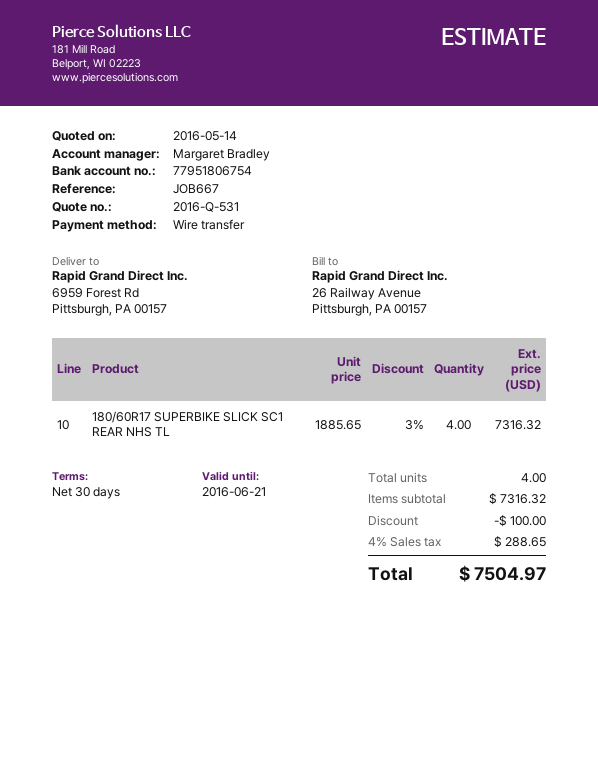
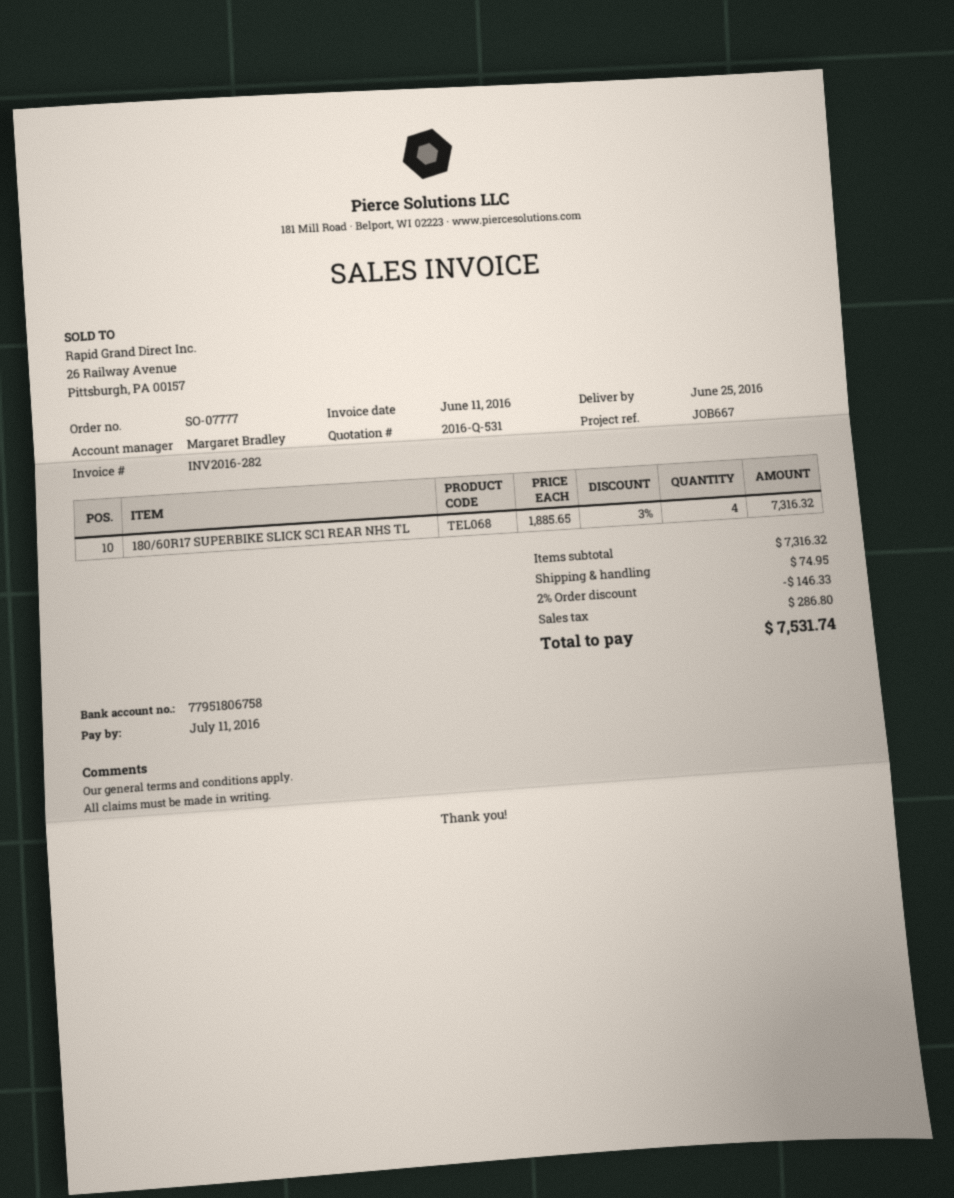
bank account: 77951806754 -> 77951806758
discount: 100.00 -> 146.33
shipping: none -> 74.95
tax: 288.65 -> 286.80
total: 7504.97 -> 7531.74

